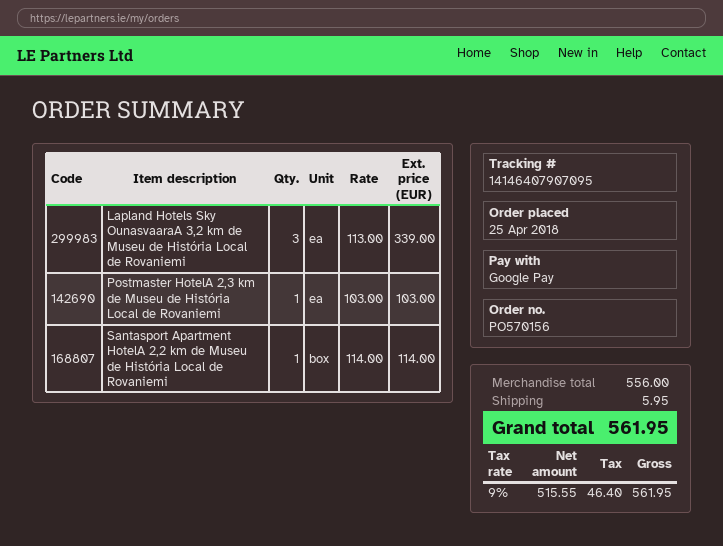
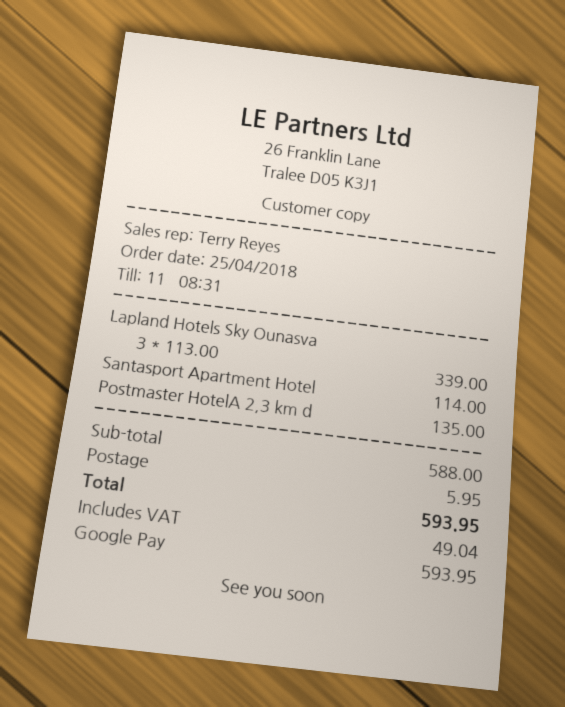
Postmaster HotelA 2,3 km de Museu de História Local de Rovaniemi: 1 x 103.00 = 103.00 -> 1 x 135.00 = 135.00
subtotal: 556.00 -> 588.00
tax: 46.40 -> 49.04
total: 561.95 -> 593.95

